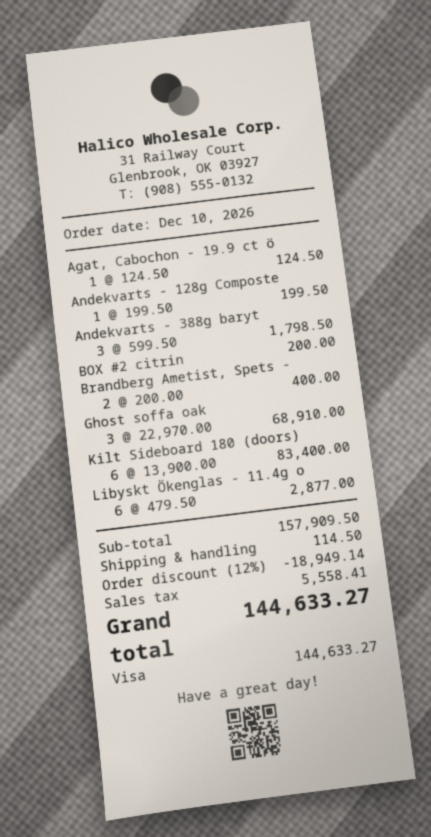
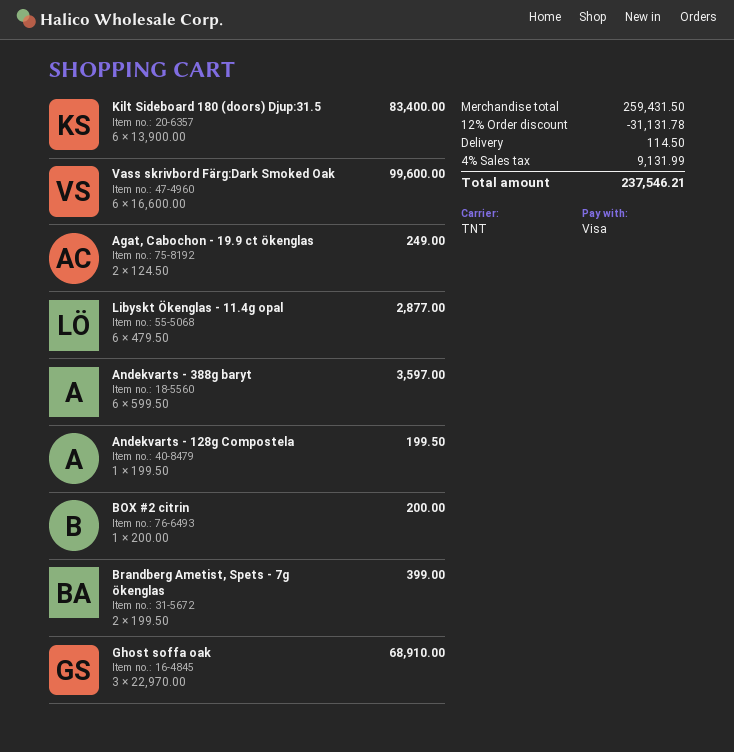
Agat, Cabochon - 19.9 ct ö: 1 x 124.50 = 124.50 -> 2 x 124.50 = 249.00
Andekvarts - 388g baryt: 3 x 599.50 = 1798.50 -> 6 x 599.50 = 3597.00
Brandberg Ametist, Spets -: 2 x 200.00 = 400.00 -> 2 x 199.50 = 399.00
Vass skrivbord Färg:Dark Smoked Oak: none -> 6 x 16600.00 = 99600.00
subtotal: 157909.50 -> 259431.50
discount: 12% = 18949.14 -> 12% = 31131.78
tax: 5558.41 -> 9131.99
total: 144633.27 -> 237546.21

